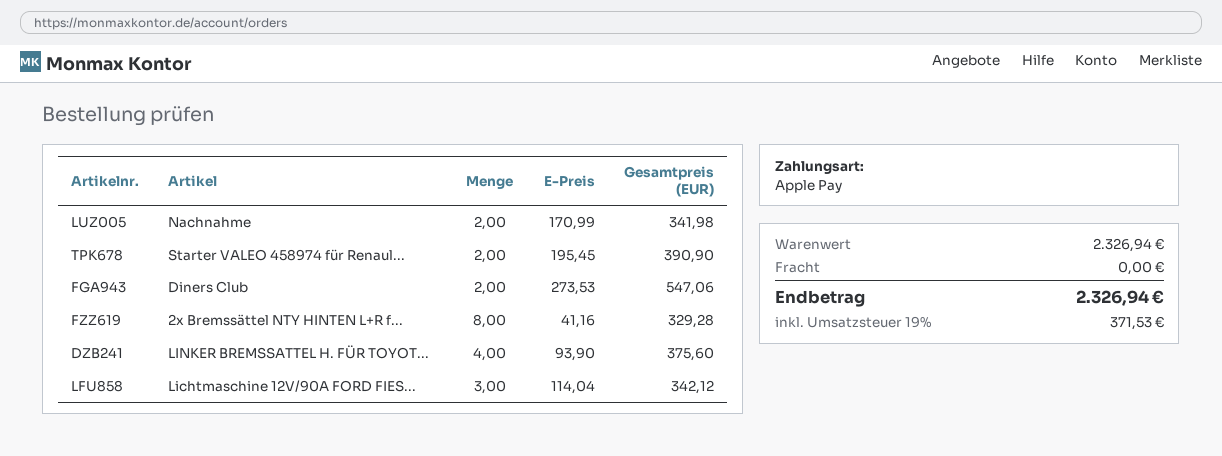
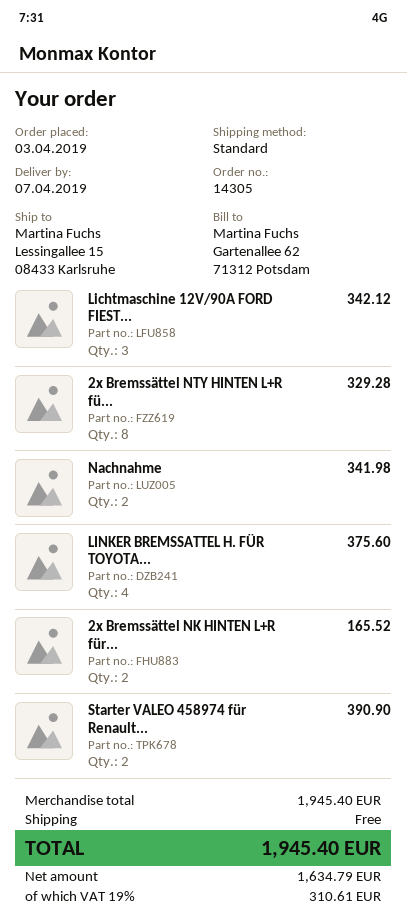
Diners Club: 2 for 547.06 -> none
2x Bremssättel NK HINTEN L+R für...: none -> 2 for 165.52
subtotal: 2326.94 -> 1945.40
tax: 19% = 371.53 -> 19% = 310.61
total: 2326.94 -> 1945.40

